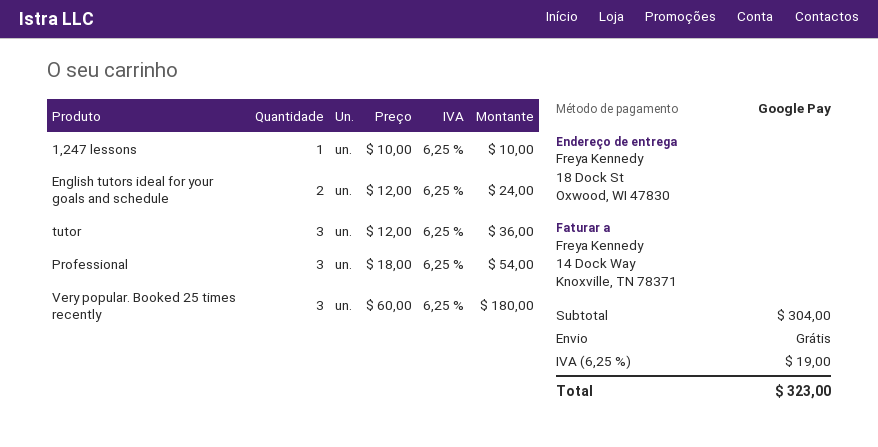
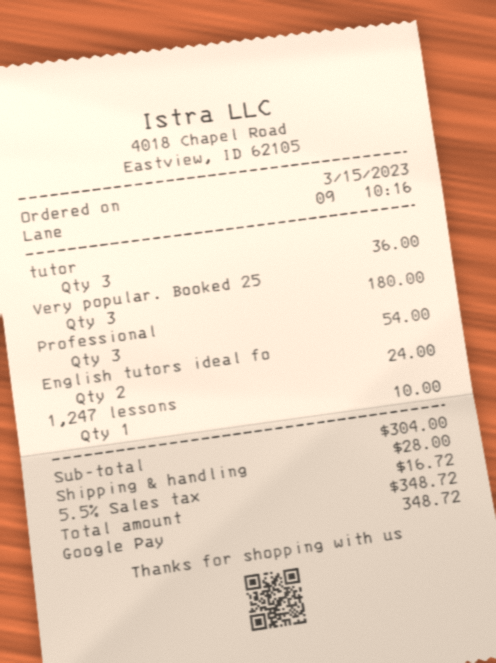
shipping: 0.00 -> 28.00
tax: 6.25% = 19.00 -> 5.5% = 16.72
total: 323.00 -> 348.72

